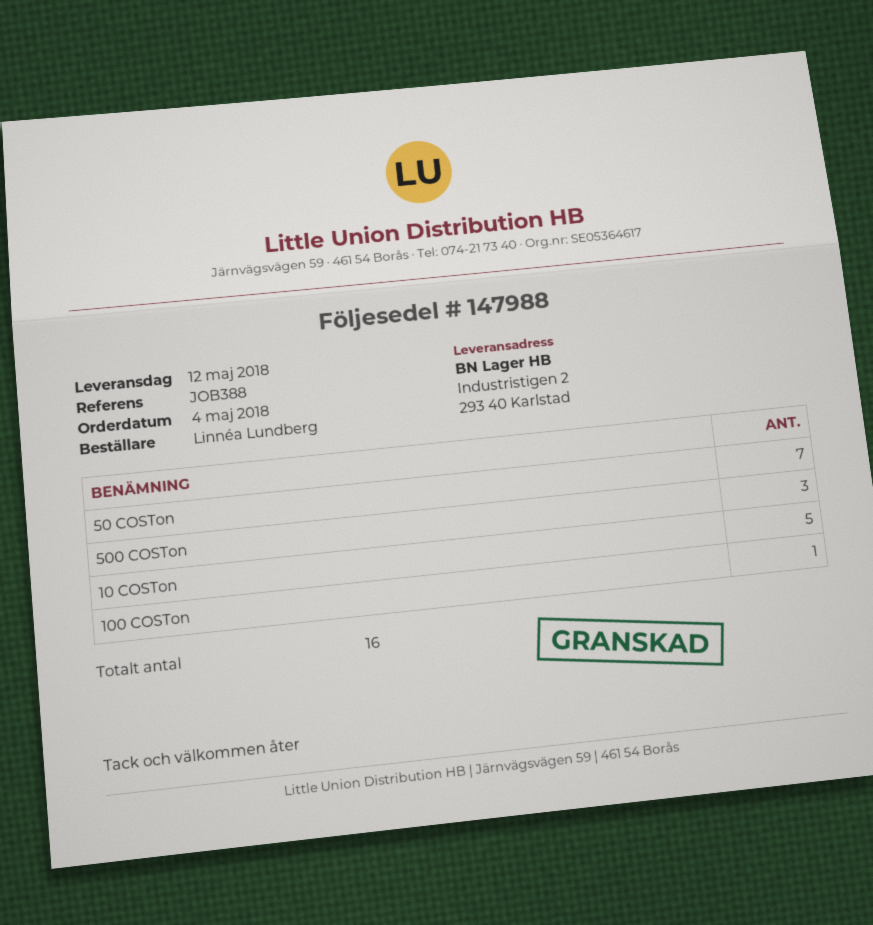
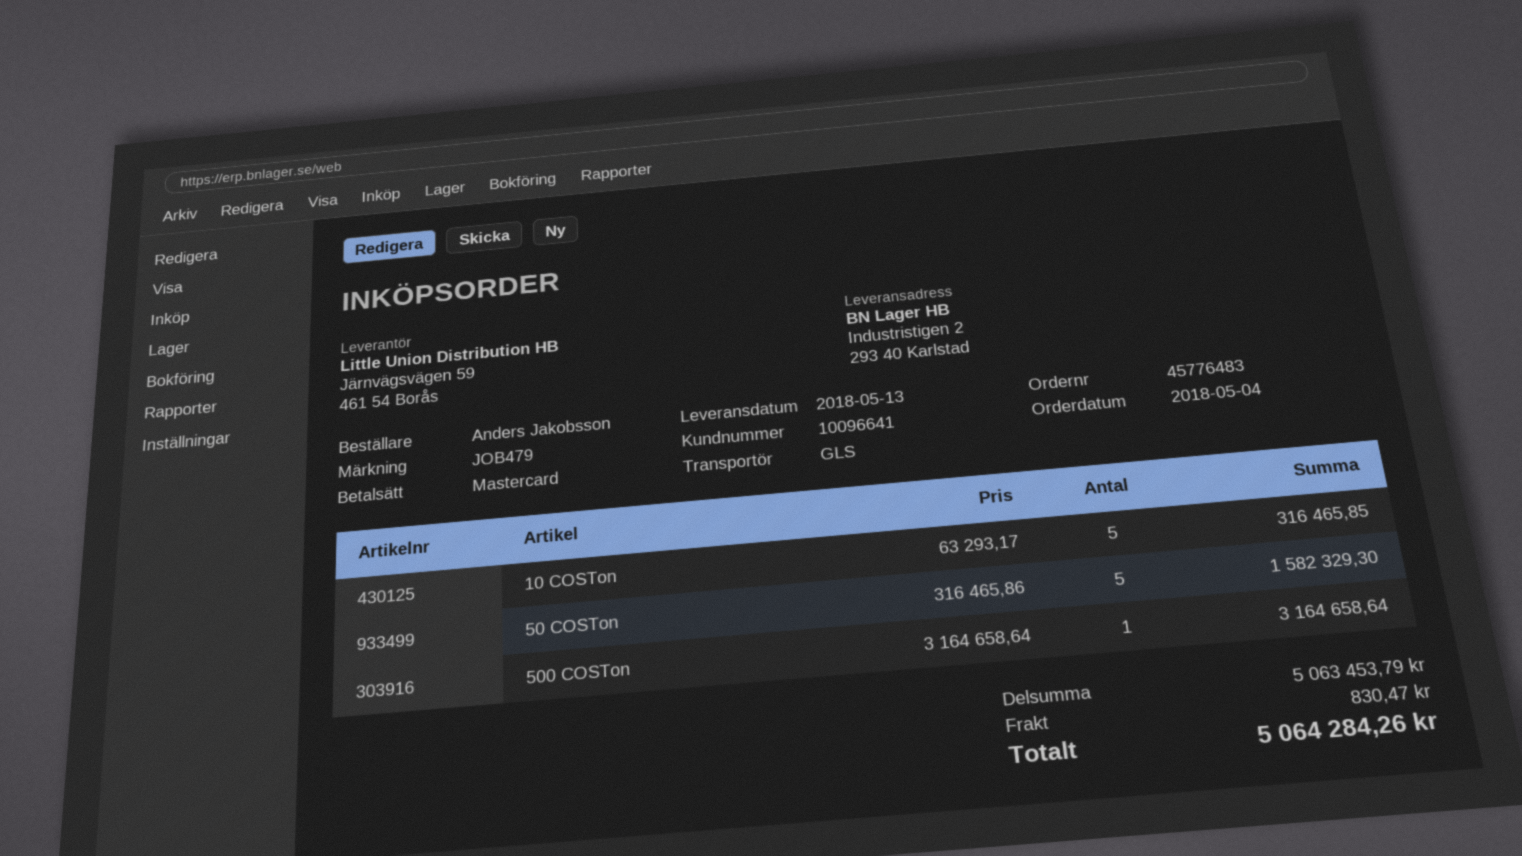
delivery date: 2018-05-12 -> 2018-05-13
reference: JOB388 -> JOB479
ordered by: Linnéa Lundberg -> Anders Jakobsson
50 COSTon: 7 -> 5
500 COSTon: 3 -> 1
100 COSTon: 1 -> none

